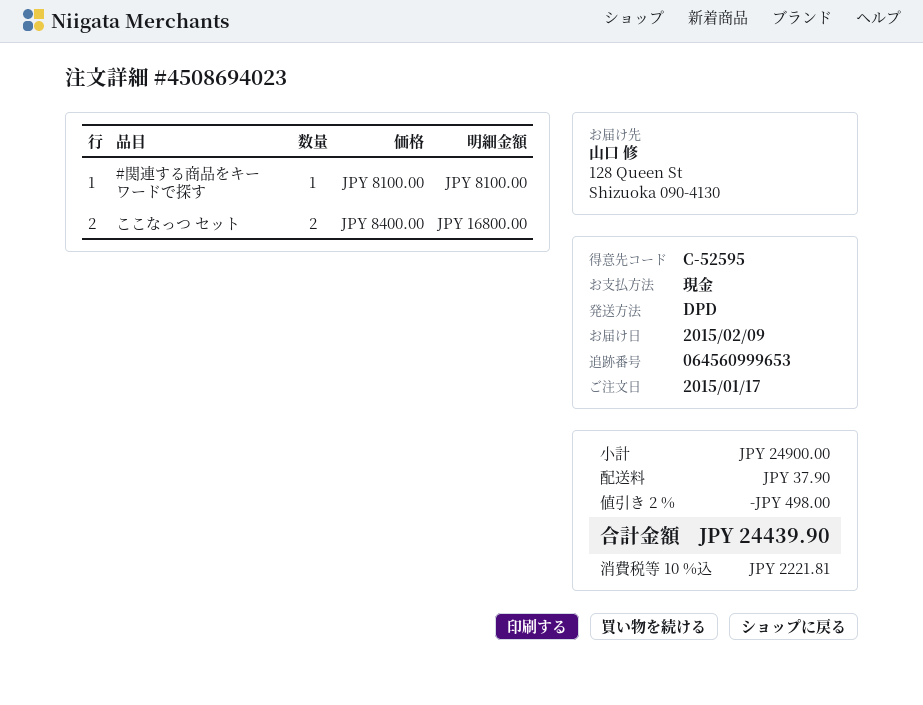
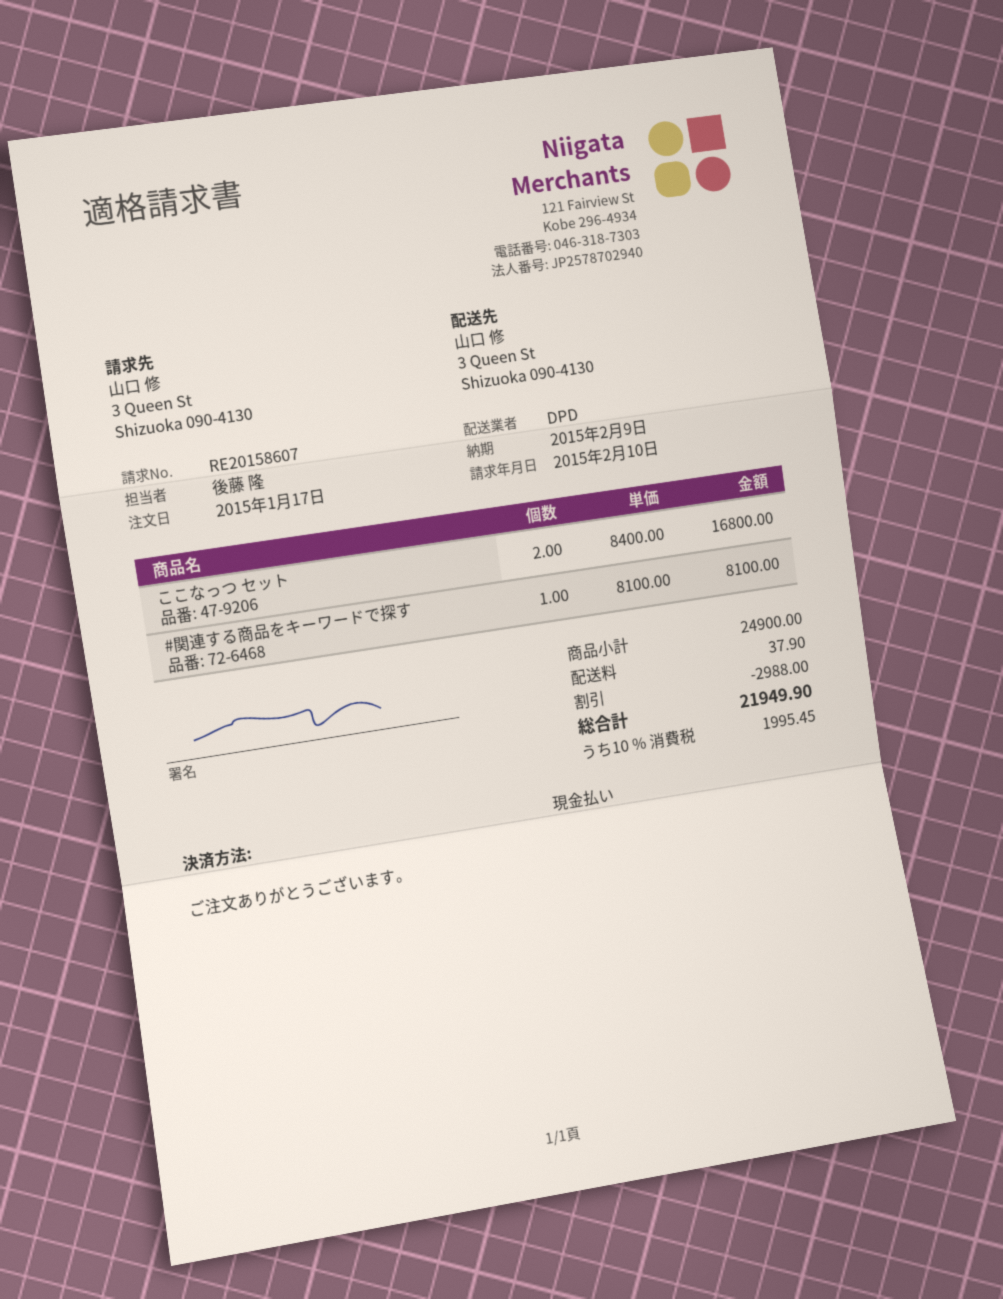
ship to: 128 Queen St, Shizuoka 090-4130 -> 3 Queen St, Shizuoka 090-4130
discount: 498.00 -> 2988.00
tax: 10% = 2221.81 -> 10% = 1995.45
total: 24439.90 -> 21949.90

